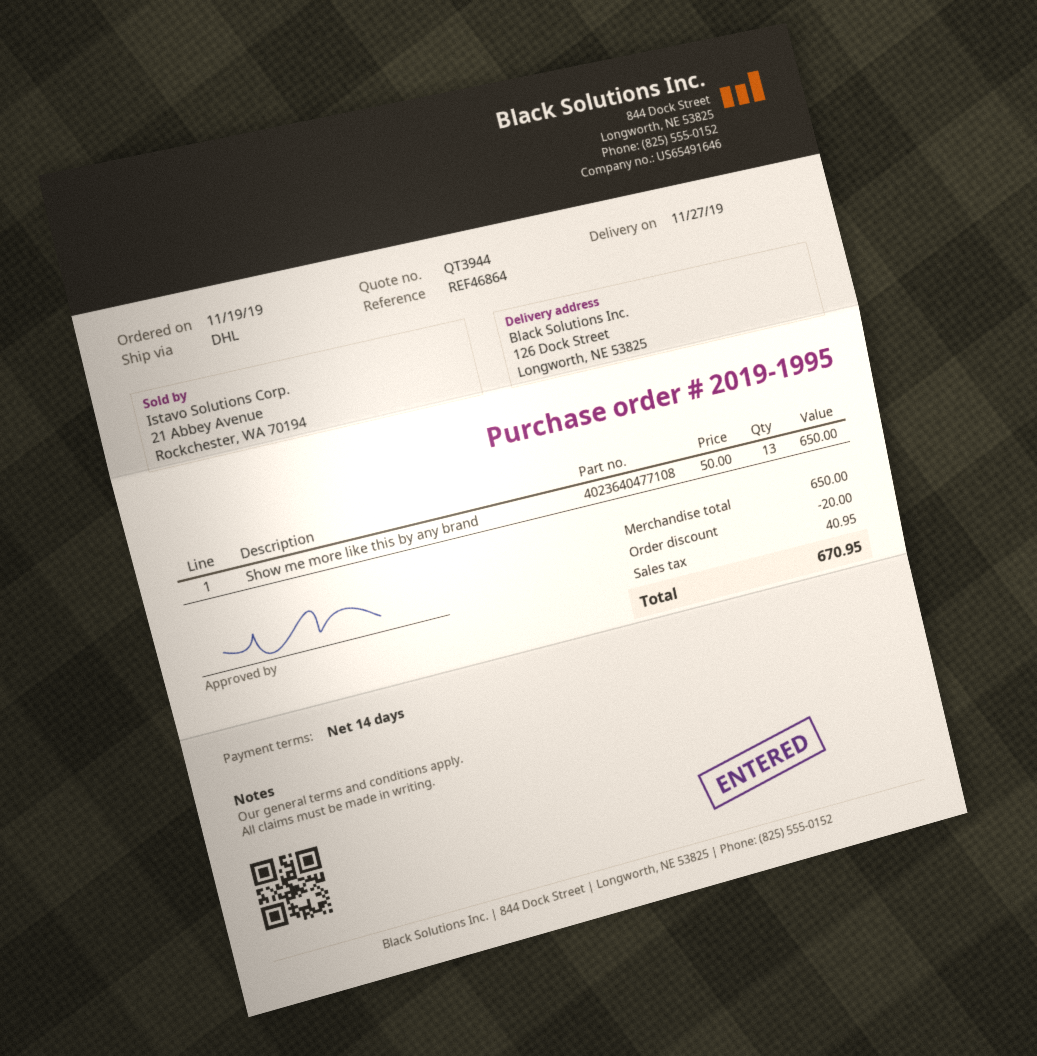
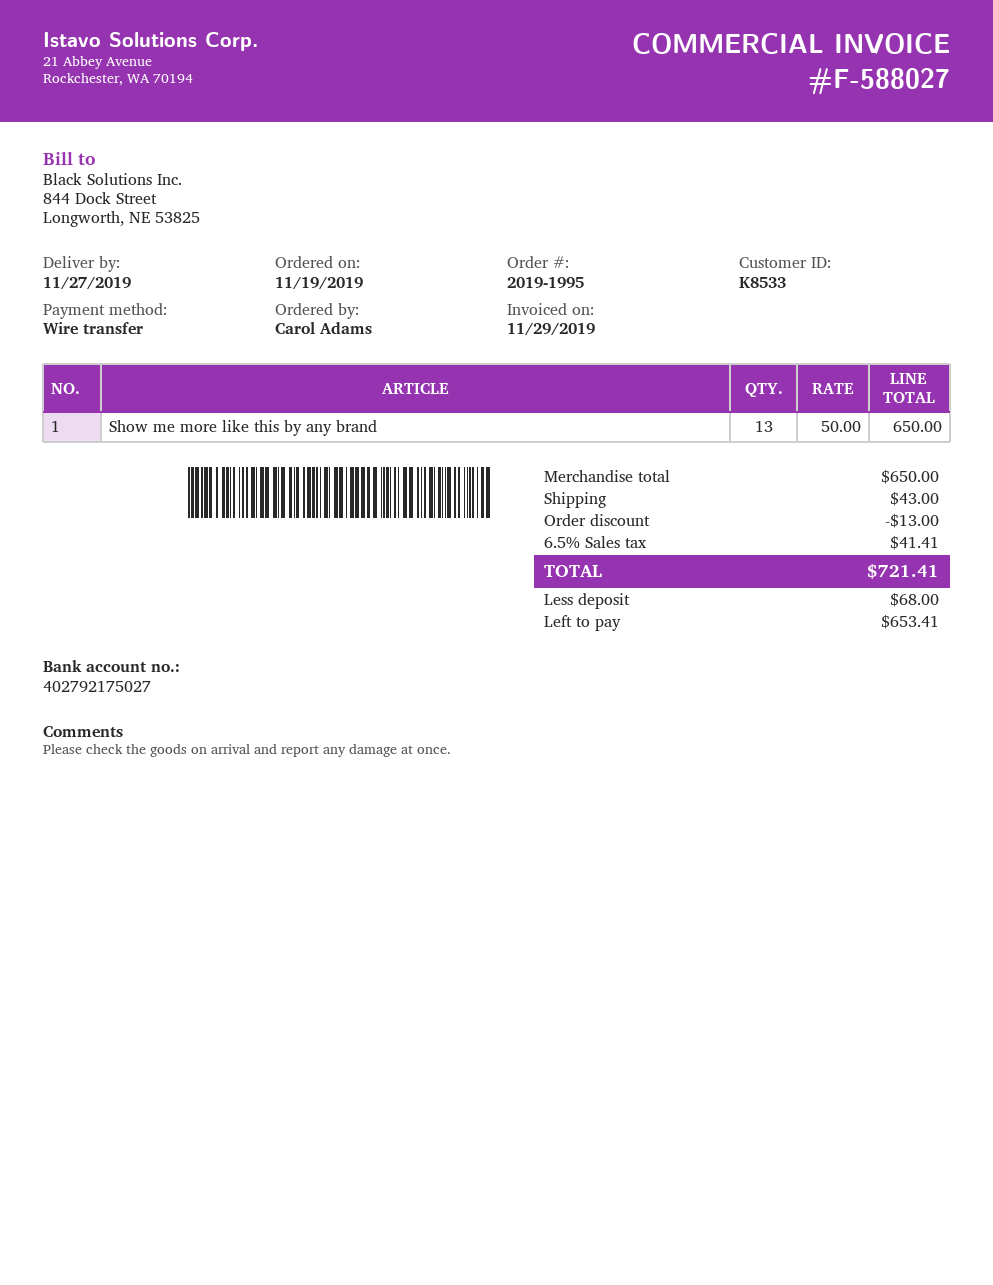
discount: 20.00 -> 13.00
shipping: none -> 43.00
tax: 40.95 -> 41.41
total: 670.95 -> 721.41

